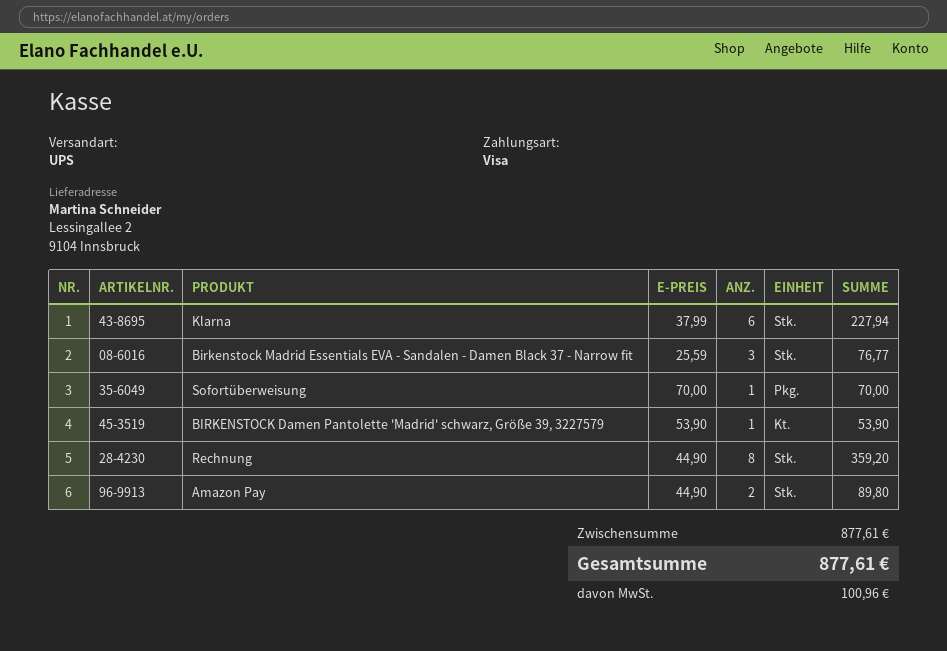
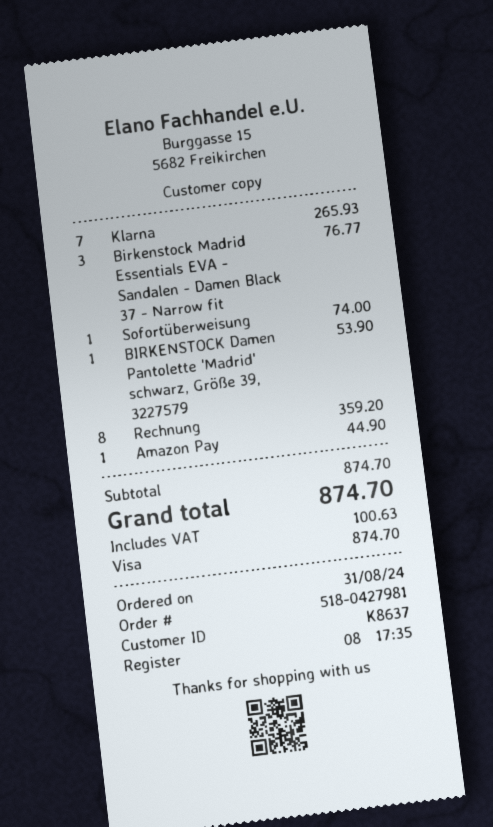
Klarna: 6 for 227.94 -> 7 for 265.93
Sofortüberweisung: 1 for 70.00 -> 1 for 74.00
Amazon Pay: 2 for 89.80 -> 1 for 44.90
subtotal: 877.61 -> 874.70
tax: 100.96 -> 100.63
total: 877.61 -> 874.70

